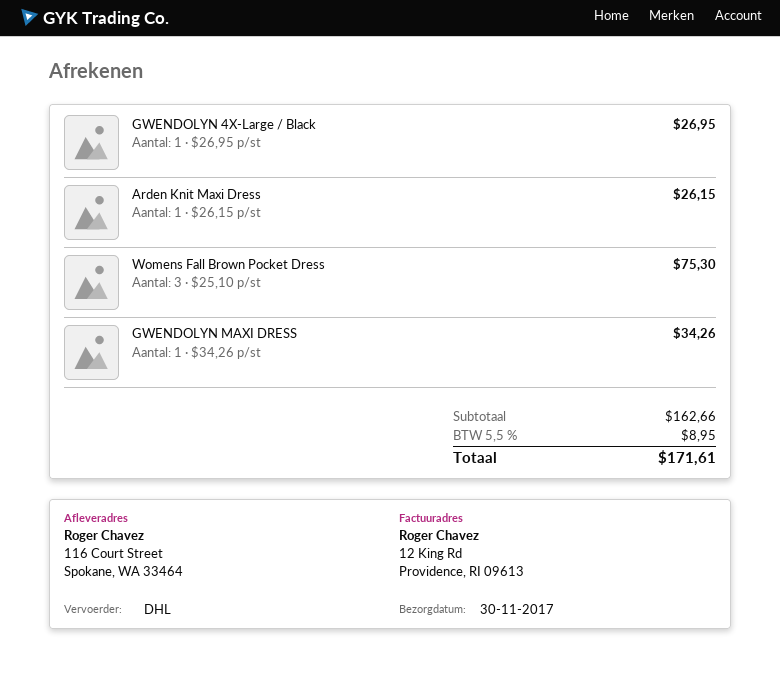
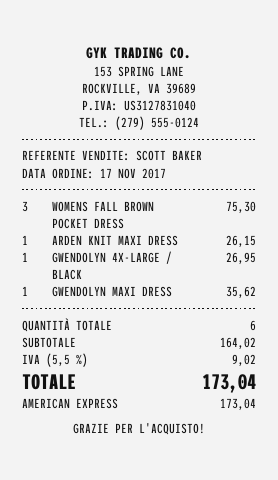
GWENDOLYN MAXI DRESS: 1 for 34.26 -> 1 for 35.62
subtotal: 162.66 -> 164.02
tax: 5.5% = 8.95 -> 5.5% = 9.02
total: 171.61 -> 173.04

